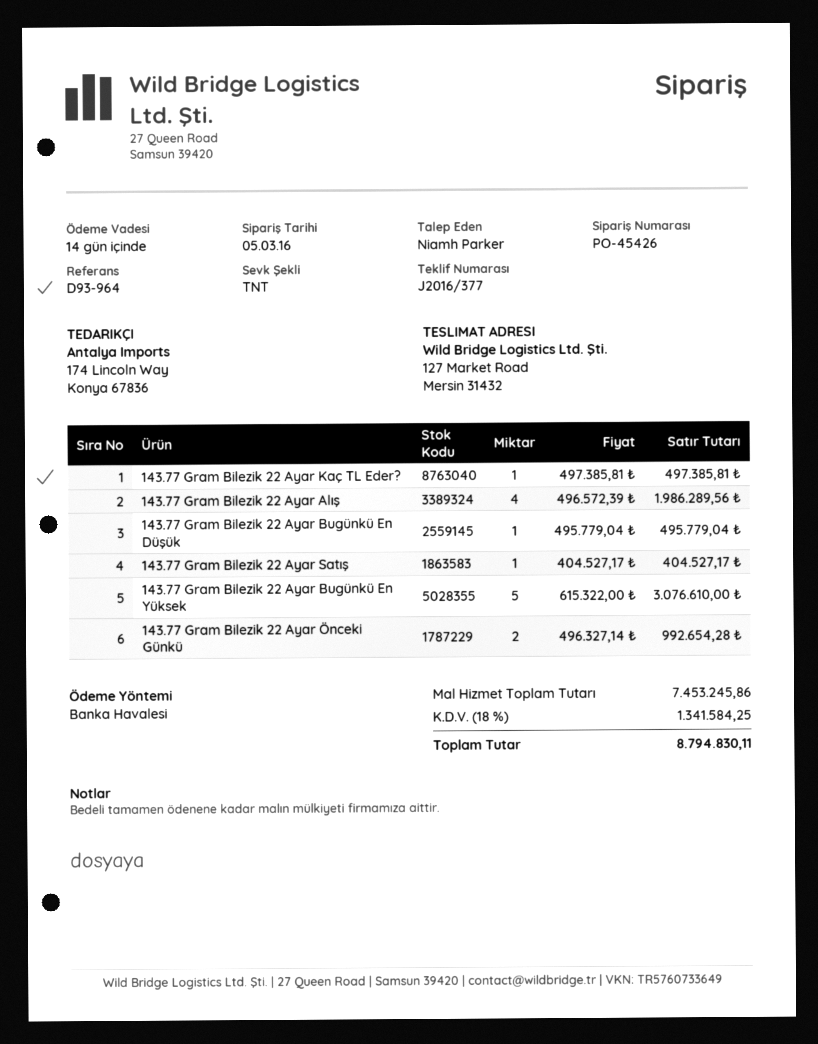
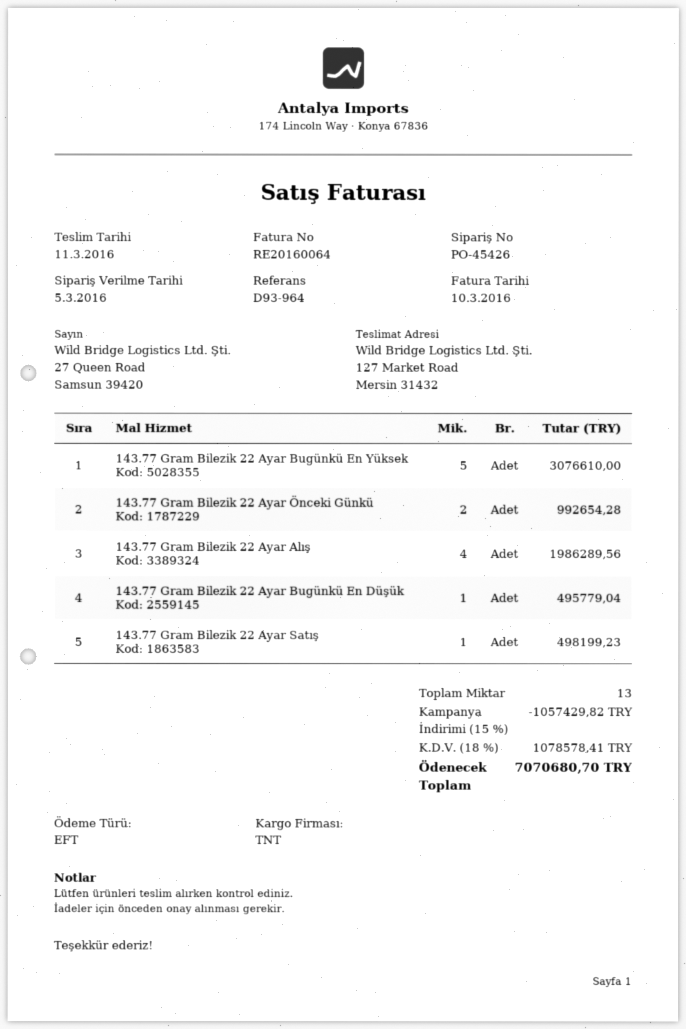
143.77 Gram Bilezik 22 Ayar Kaç TL Eder?: 1 for 497385.81 -> none
143.77 Gram Bilezik 22 Ayar Satış: 1 for 404527.17 -> 1 for 498199.23
discount: none -> 15% = 1057429.82
tax: 18% = 1341584.25 -> 18% = 1078578.41
total: 8794830.11 -> 7070680.70

